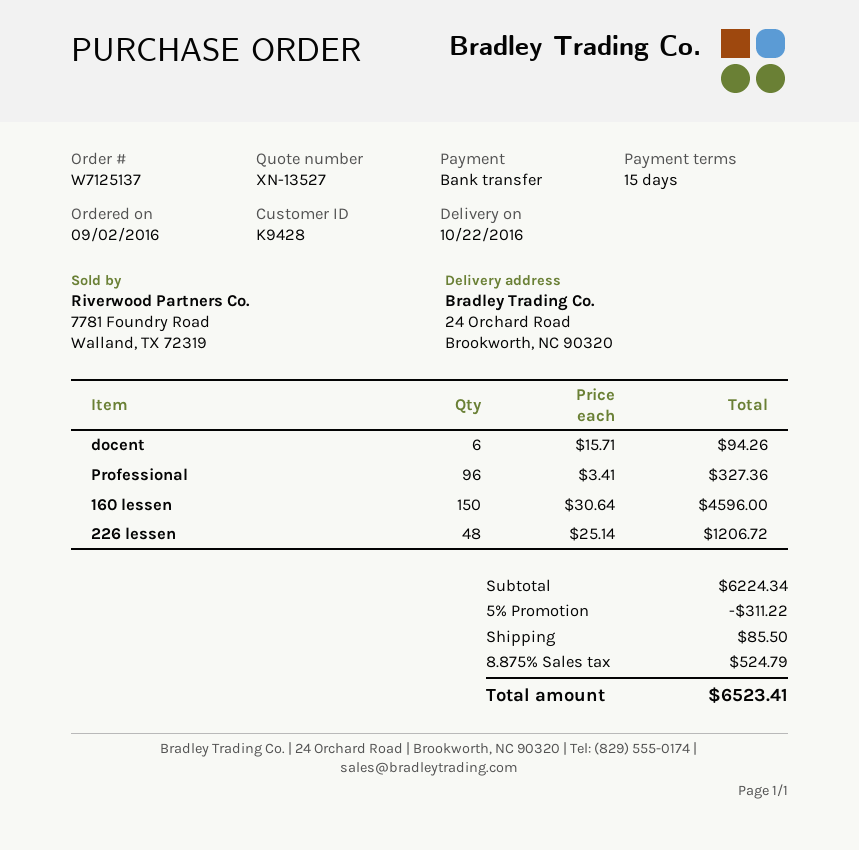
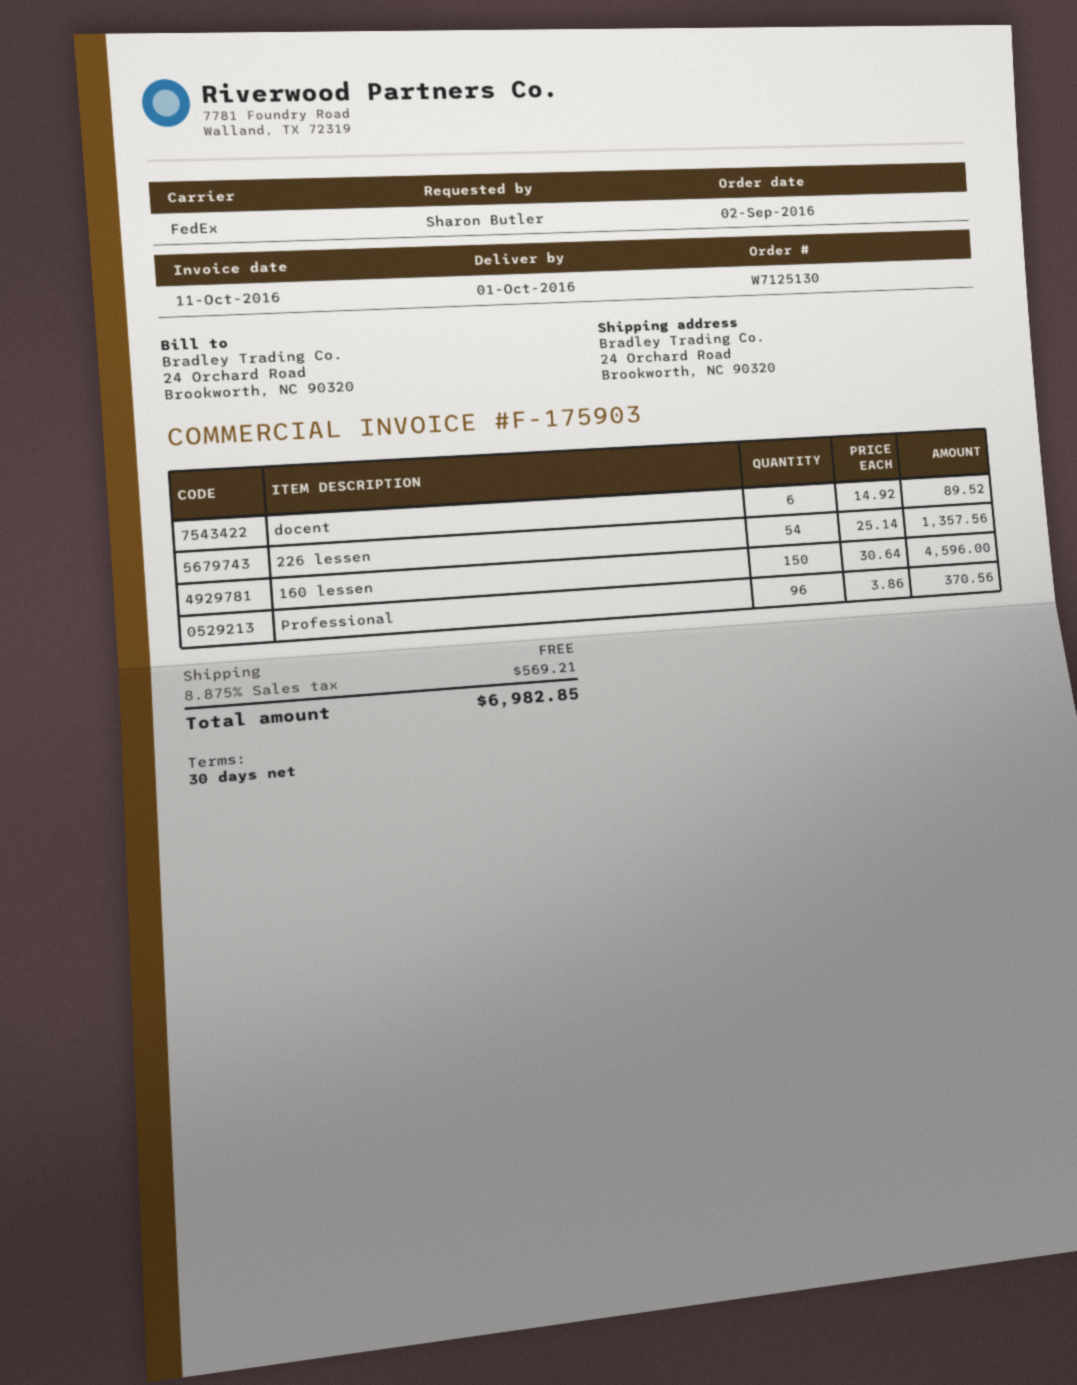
order number: W7125137 -> W7125130
delivery date: 2016-10-22 -> 2016-10-01
payment terms: 15 days -> 30 days
docent: 6 x 15.71 = 94.26 -> 6 x 14.92 = 89.52
Professional: 96 x 3.41 = 327.36 -> 96 x 3.86 = 370.56
226 lessen: 48 x 25.14 = 1206.72 -> 54 x 25.14 = 1357.56
discount: 5% = 311.22 -> none
shipping: 85.50 -> 0.00
tax: 8.875% = 524.79 -> 8.875% = 569.21
total: 6523.41 -> 6982.85

